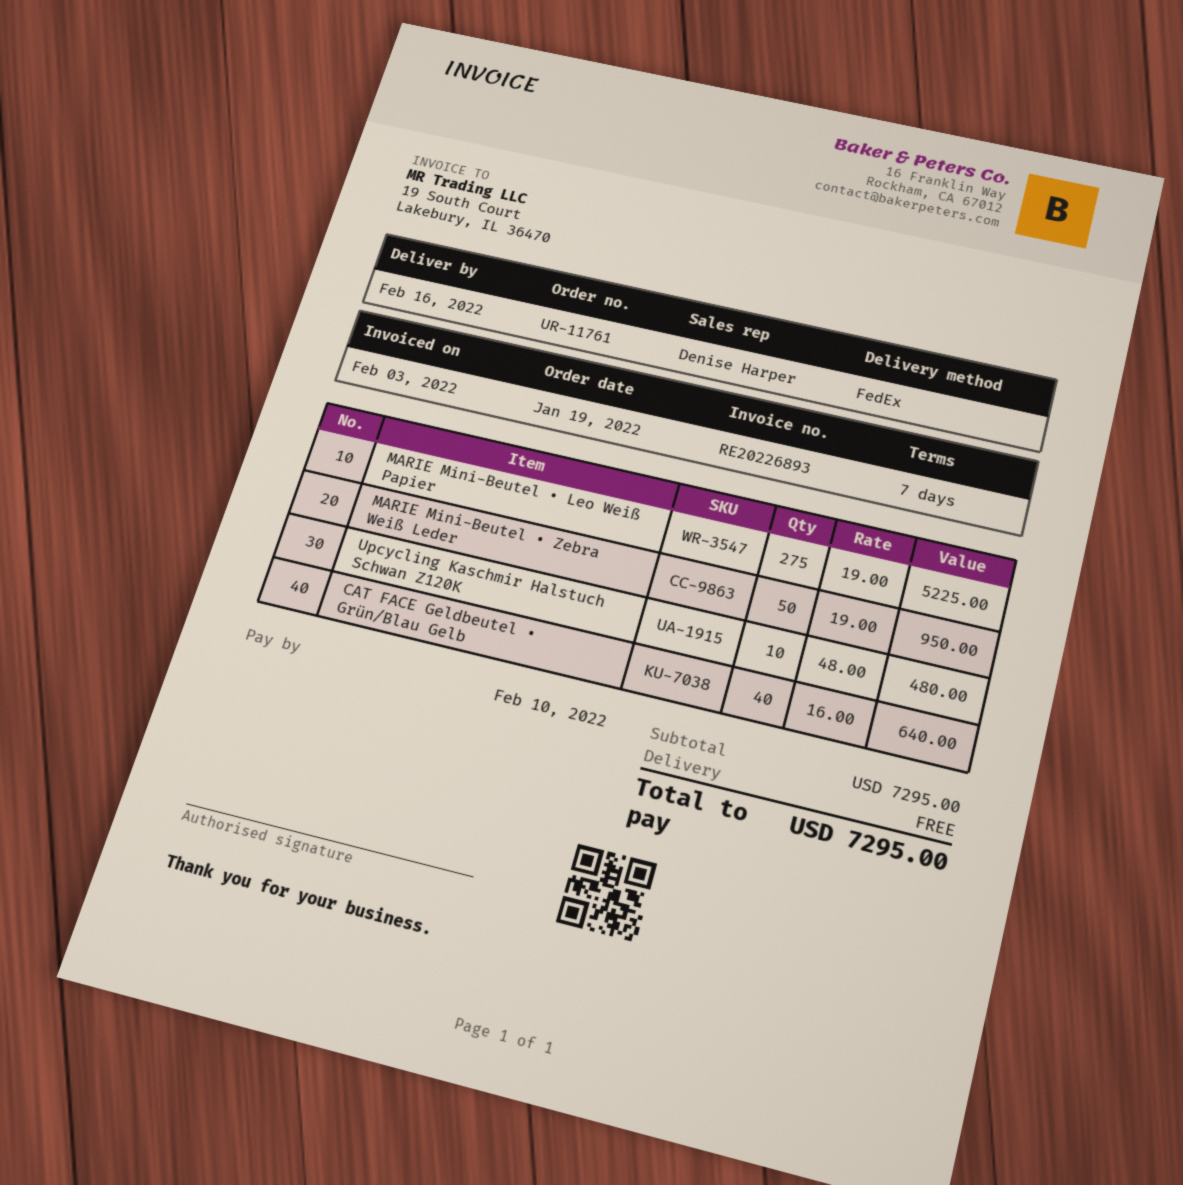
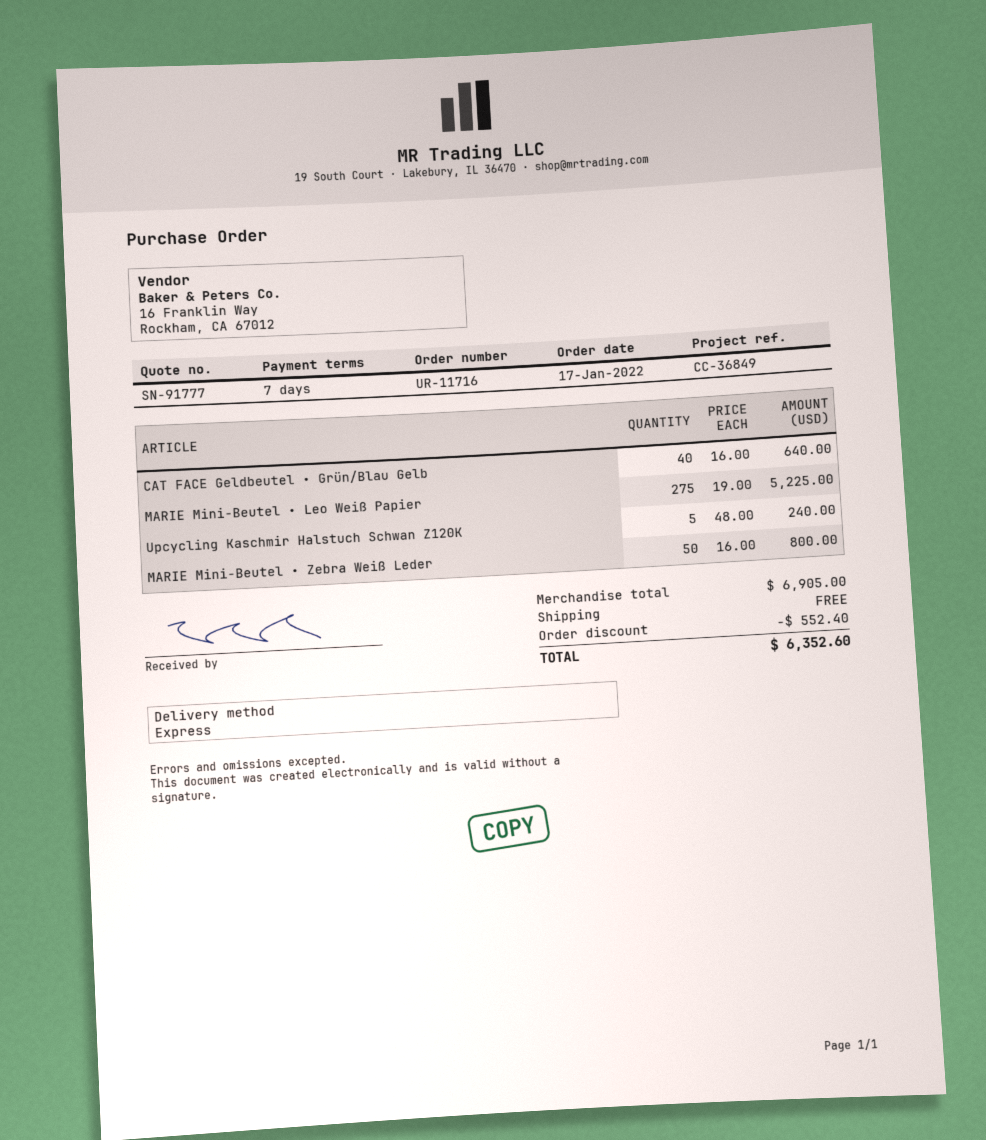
order number: UR-11761 -> UR-11716
order date: 2022-01-19 -> 2022-01-17
shipping method: FedEx -> express
MARIE Mini-Beutel • Zebra Weiß Leder: 50 x 19.00 = 950.00 -> 50 x 16.00 = 800.00
Upcycling Kaschmir Halstuch Schwan Z120K: 10 x 48.00 = 480.00 -> 5 x 48.00 = 240.00
subtotal: 7295.00 -> 6905.00
discount: none -> 552.40
total: 7295.00 -> 6352.60

